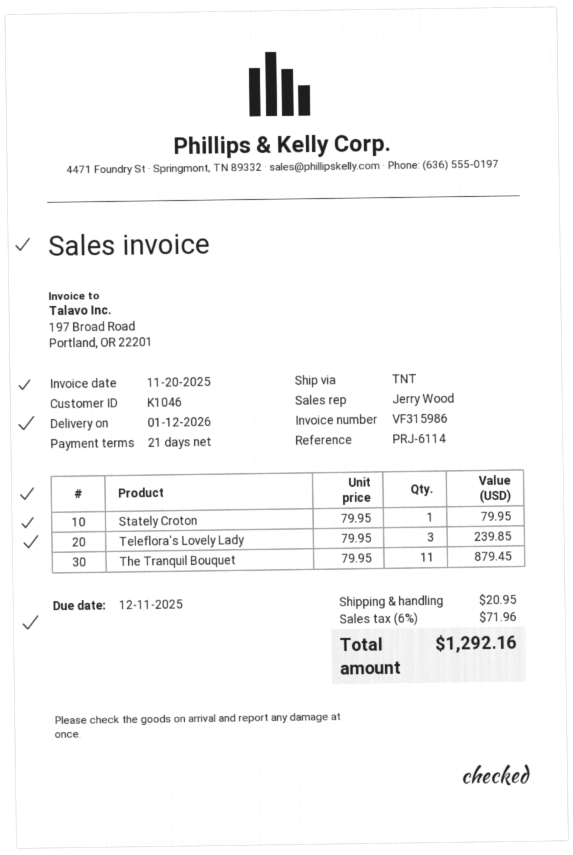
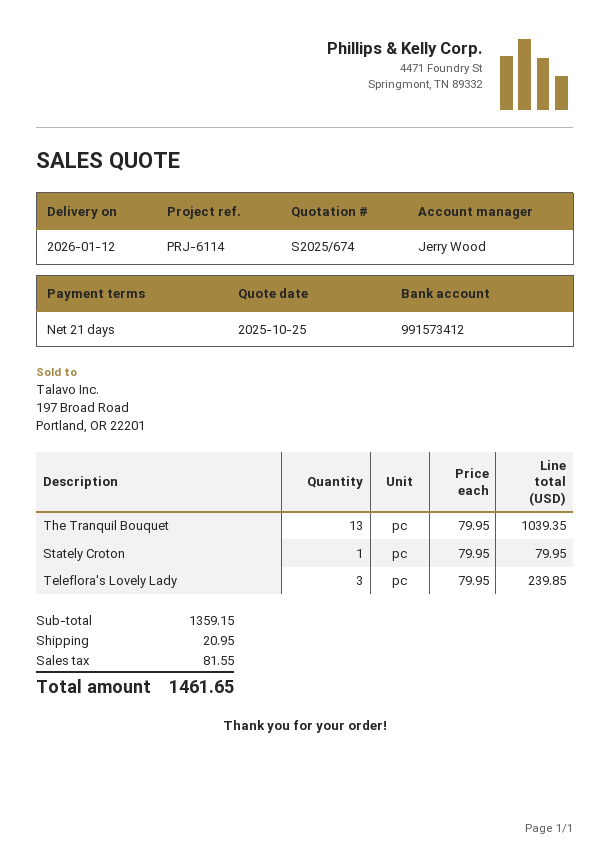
The Tranquil Bouquet: 11 x 79.95 = 879.45 -> 13 x 79.95 = 1039.35
tax: 71.96 -> 81.55
total: 1292.16 -> 1461.65

